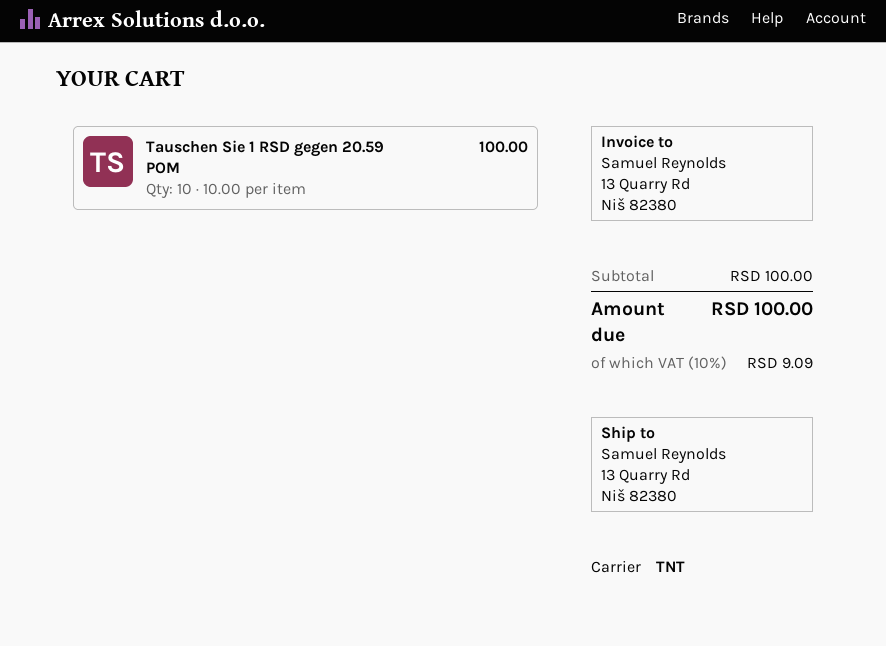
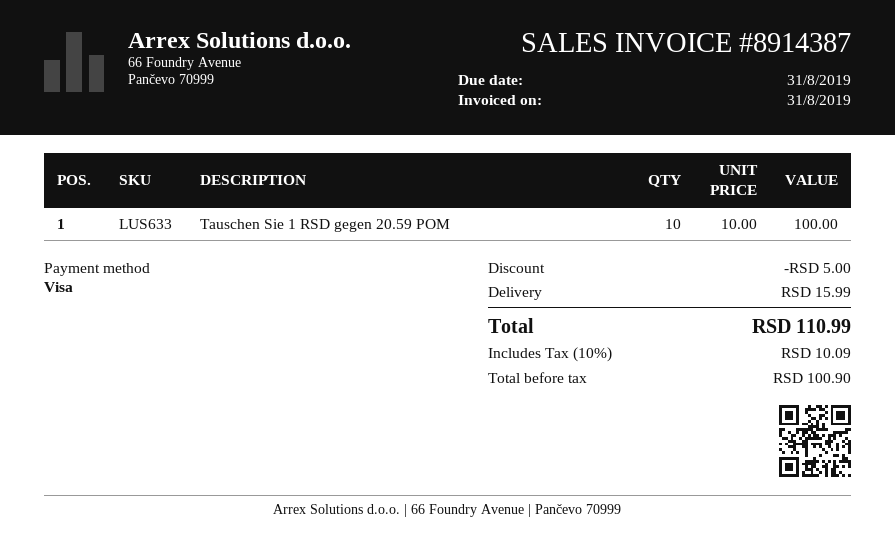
discount: none -> 5.00
shipping: none -> 15.99
tax: 10% = 9.09 -> 10% = 10.09
total: 100.00 -> 110.99

